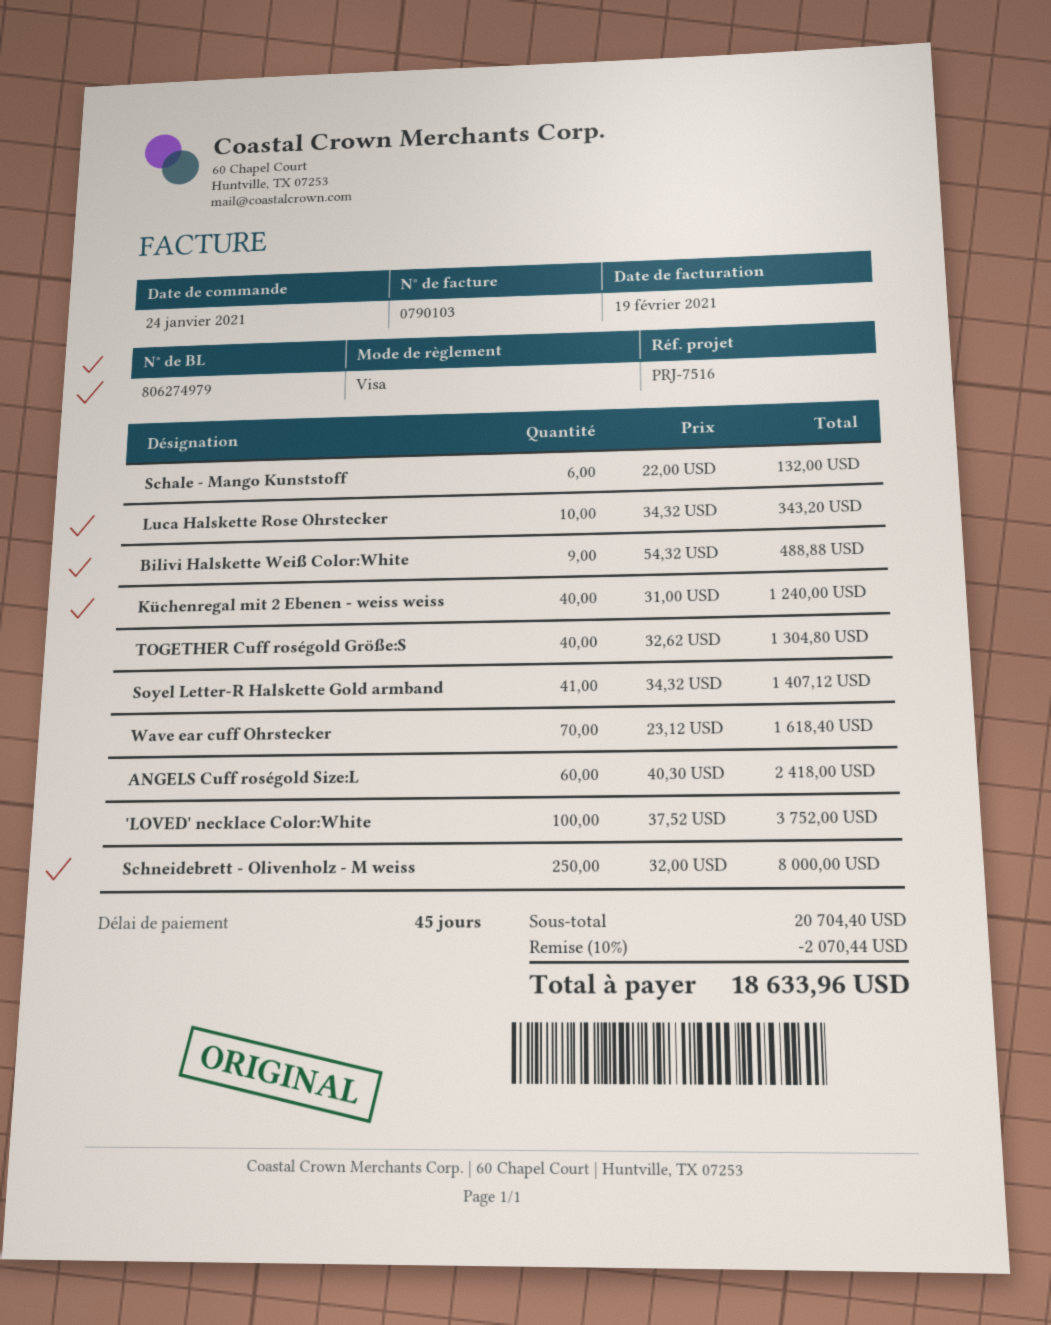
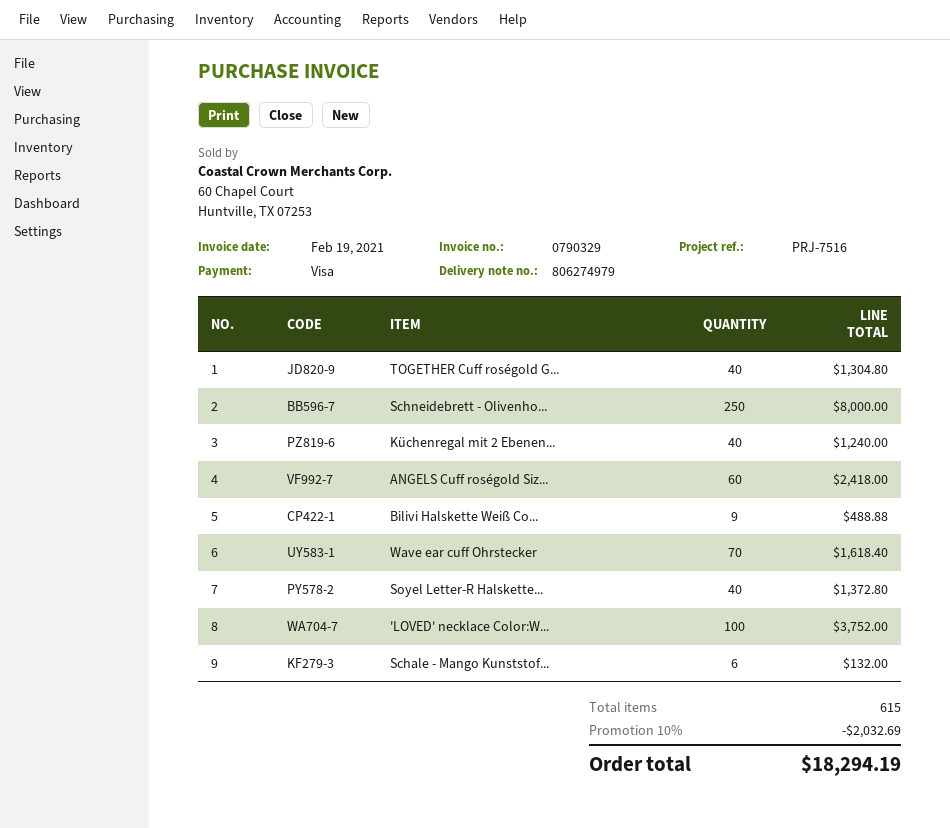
invoice number: 0790103 -> 0790329
Luca Halskette Rose Ohrstecker: 10 for 343.20 -> none
Soyel Letter-R Halskette Gold armband: 41 for 1407.12 -> 40 for 1372.80
discount: 10% = 2070.44 -> 10% = 2032.69
total: 18633.96 -> 18294.19

